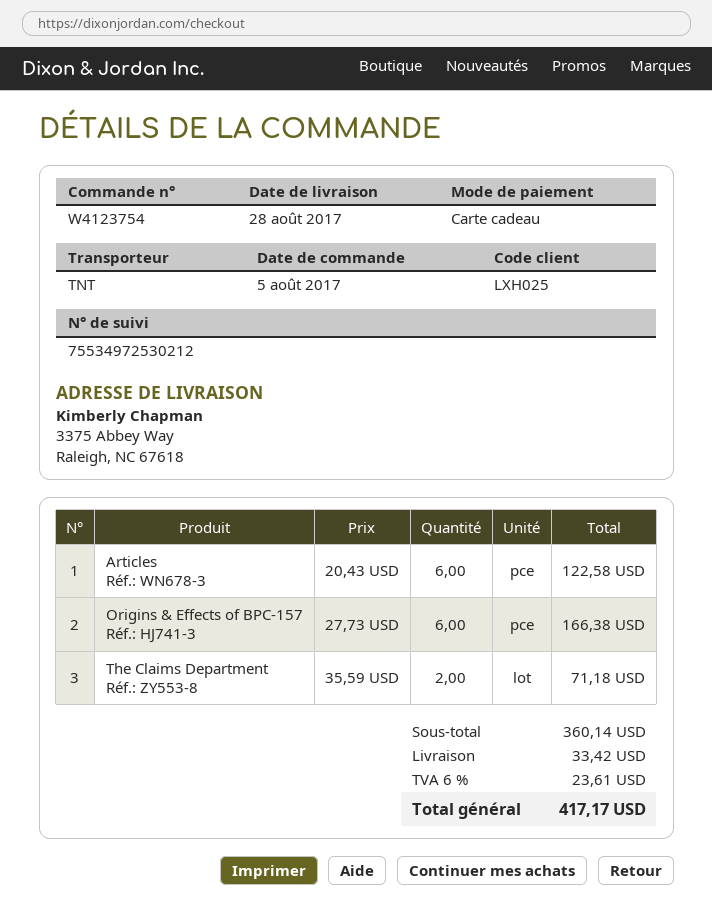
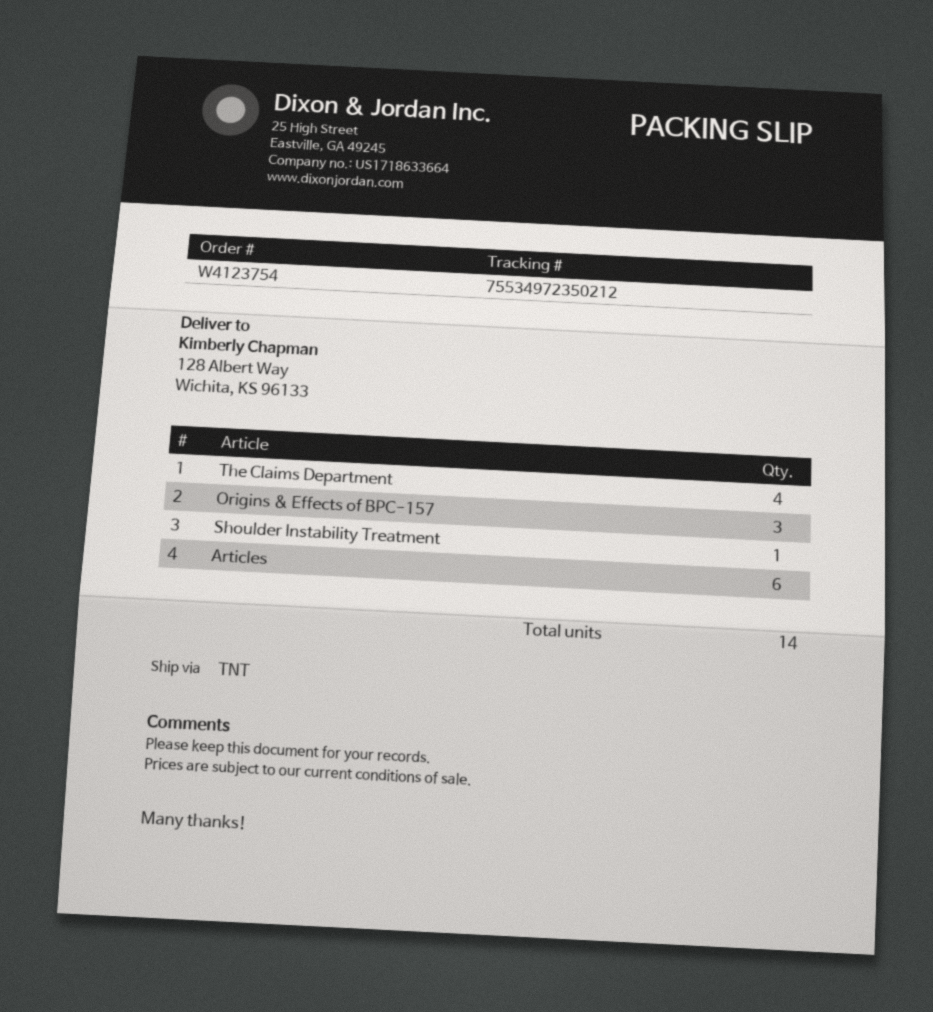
tracking number: 75534972530212 -> 75534972350212
ship to: 3375 Abbey Way, Raleigh, NC 67618 -> 128 Albert Way, Wichita, KS 96133
Origins & Effects of BPC-157: 6 -> 3
The Claims Department: 2 -> 4
Shoulder Instability Treatment: none -> 1

